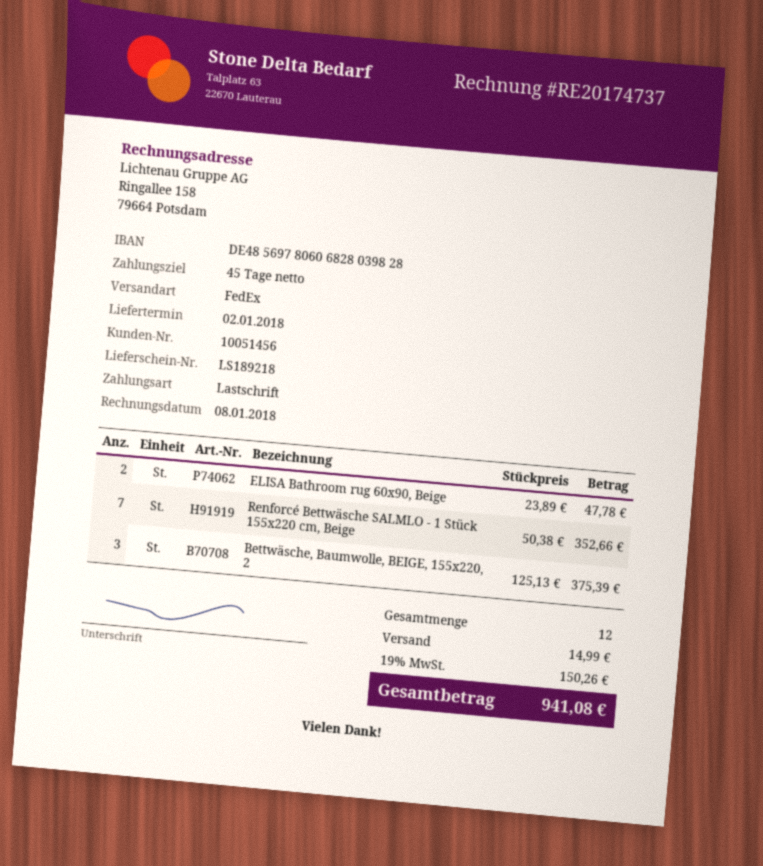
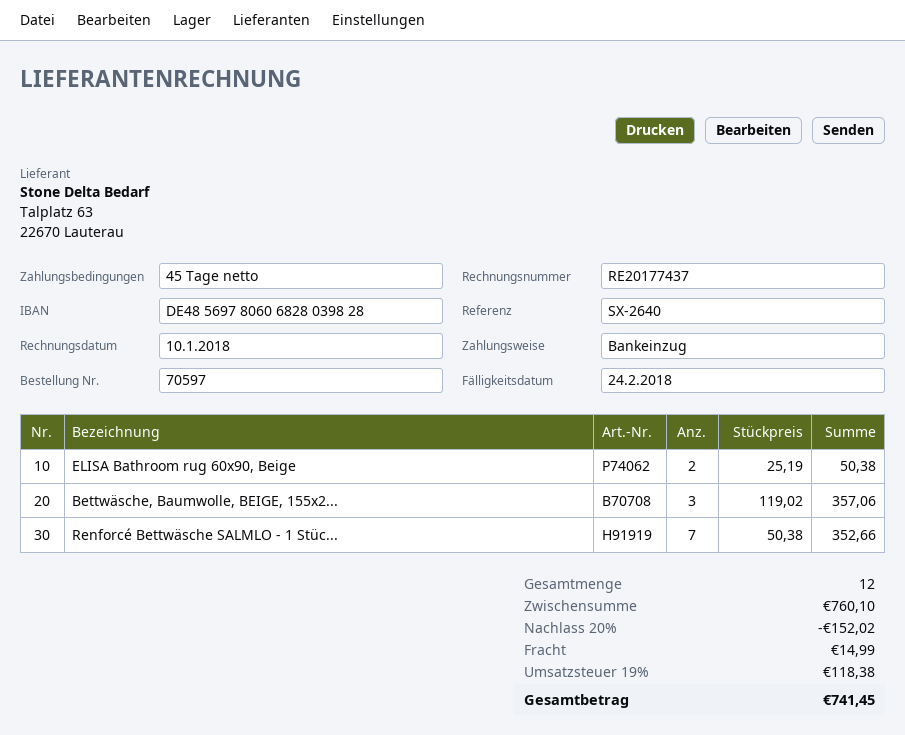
invoice number: RE20174737 -> RE20177437
invoice date: 2018-01-08 -> 2018-01-10
ELISA Bathroom rug 60x90, Beige: 2 x 23.89 = 47.78 -> 2 x 25.19 = 50.38
Bettwäsche, Baumwolle, BEIGE, 155x220, 2: 3 x 125.13 = 375.39 -> 3 x 119.02 = 357.06
discount: none -> 20% = 152.02
tax: 19% = 150.26 -> 19% = 118.38
total: 941.08 -> 741.45

